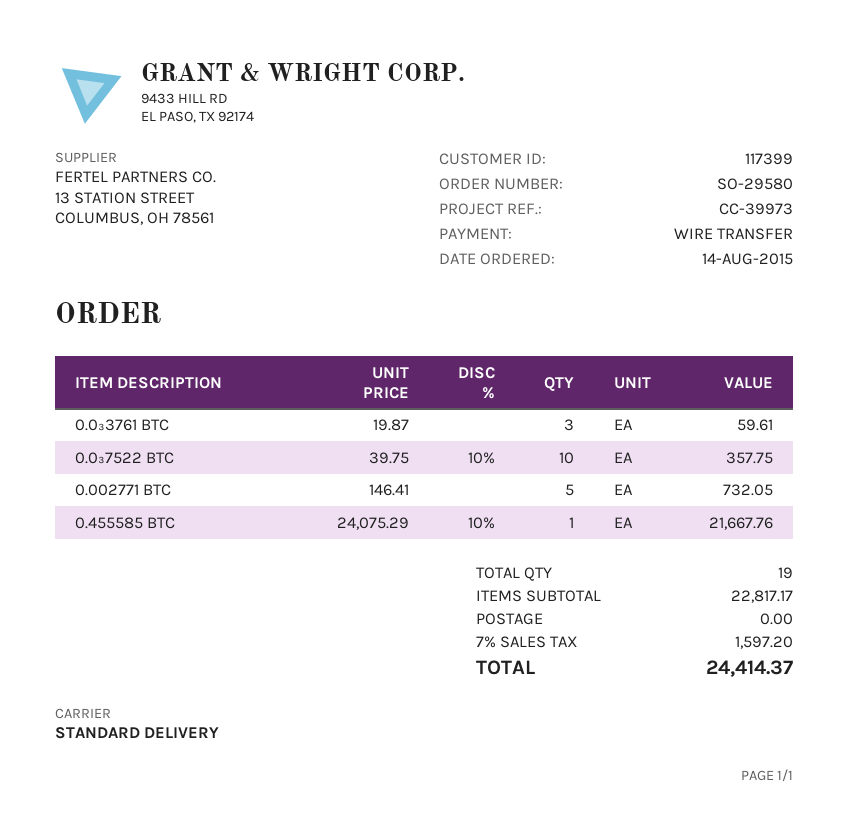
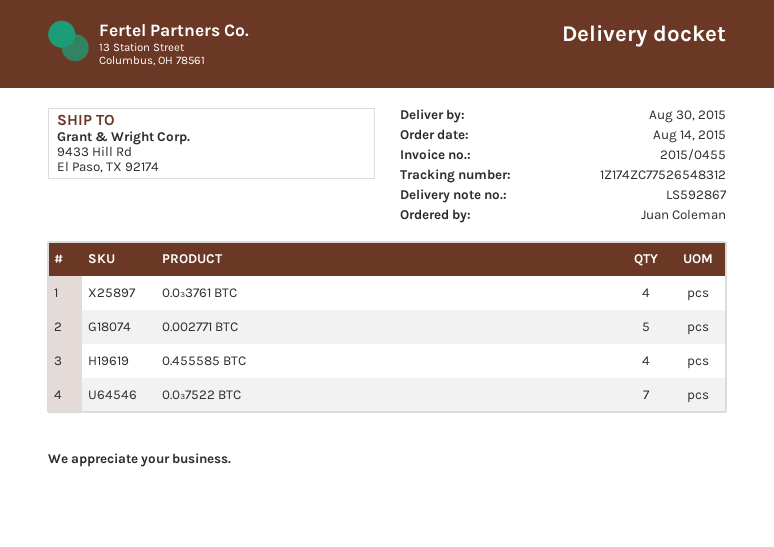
0.0₃3761 BTC: 3 -> 4
0.0₃7522 BTC: 10 -> 7
0.455585 BTC: 1 -> 4

